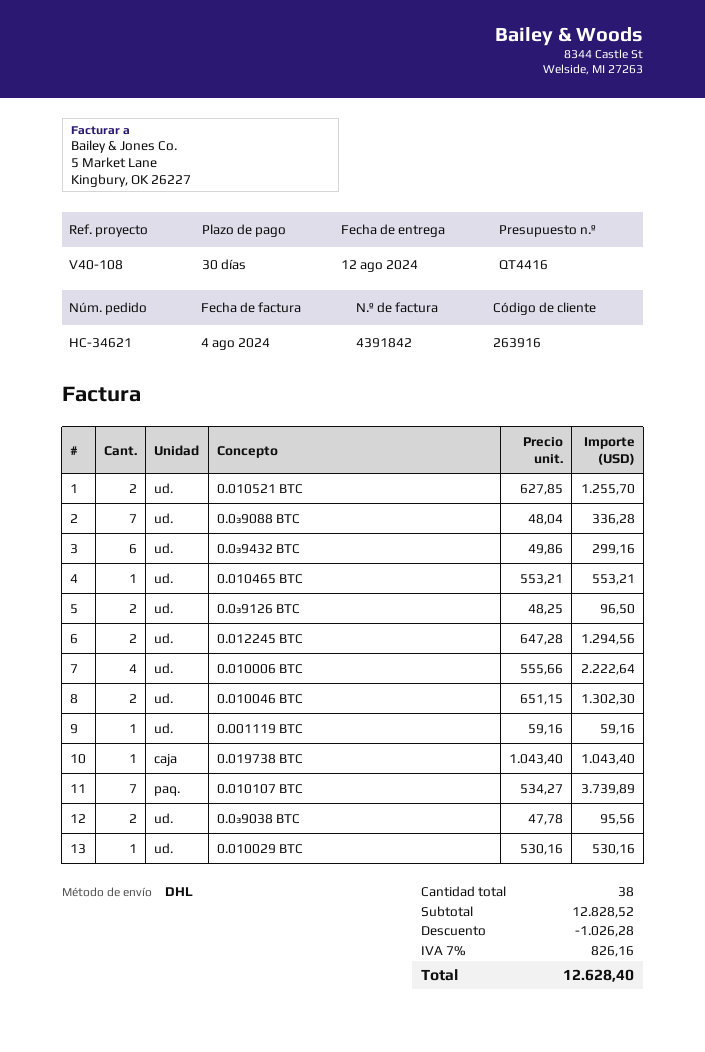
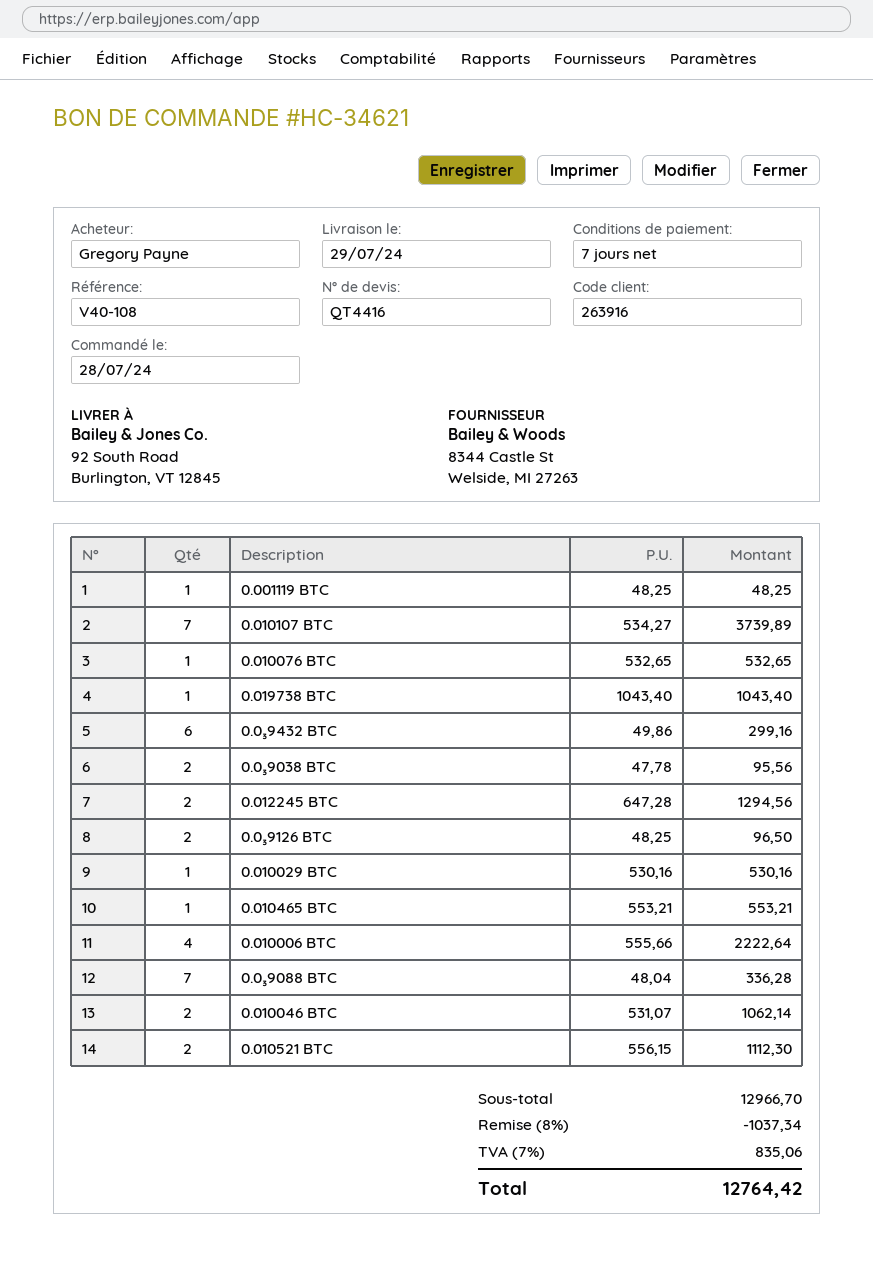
delivery date: 2024-08-12 -> 2024-07-29
payment terms: 30 days -> 7 days
0.010521 BTC: 2 x 627.85 = 1255.70 -> 2 x 556.15 = 1112.30
0.010046 BTC: 2 x 651.15 = 1302.30 -> 2 x 531.07 = 1062.14
0.001119 BTC: 1 x 59.16 = 59.16 -> 1 x 48.25 = 48.25
0.010076 BTC: none -> 1 x 532.65 = 532.65
subtotal: 12828.52 -> 12966.70
discount: 1026.28 -> 1037.34
tax: 7% = 826.16 -> 7% = 835.06
total: 12628.40 -> 12764.42

